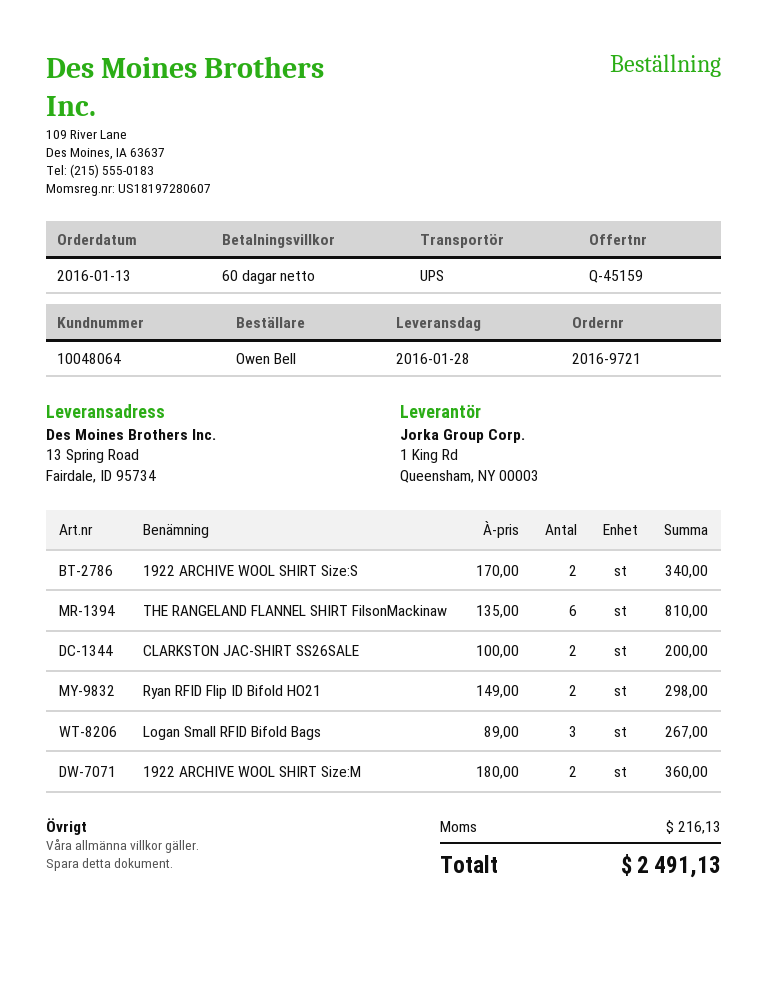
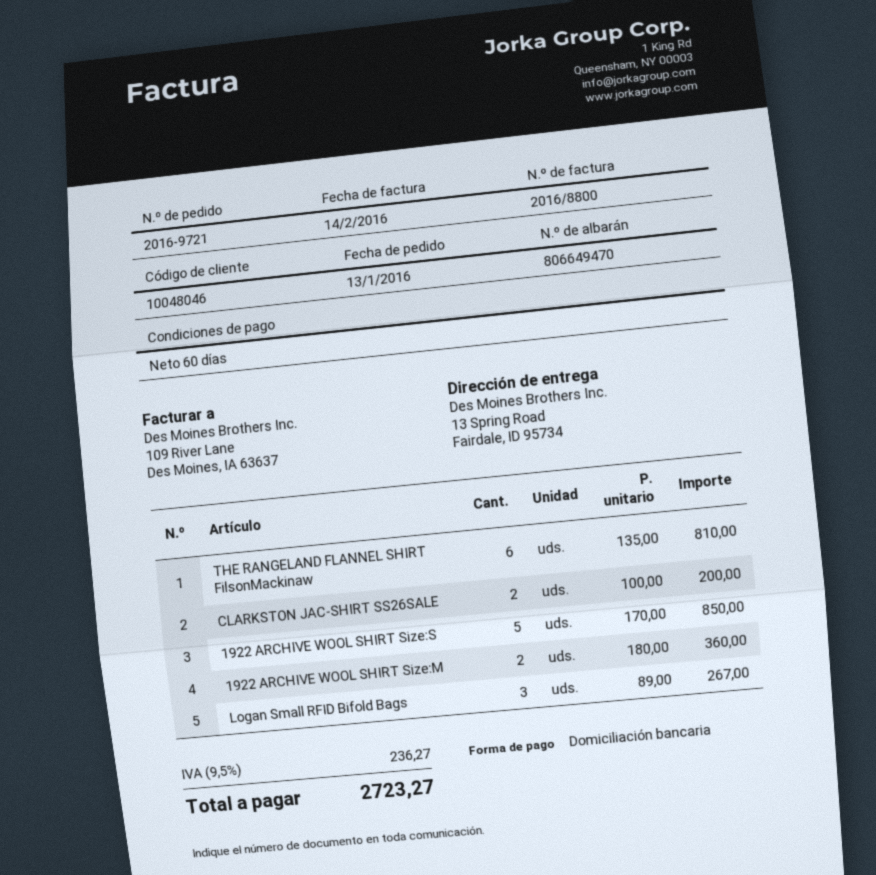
customer number: 10048064 -> 10048046
1922 ARCHIVE WOOL SHIRT Size:S: 2 x 170.00 = 340.00 -> 5 x 170.00 = 850.00
Ryan RFID Flip ID Bifold HO21: 2 x 149.00 = 298.00 -> none
tax: 216.13 -> 236.27
total: 2491.13 -> 2723.27

